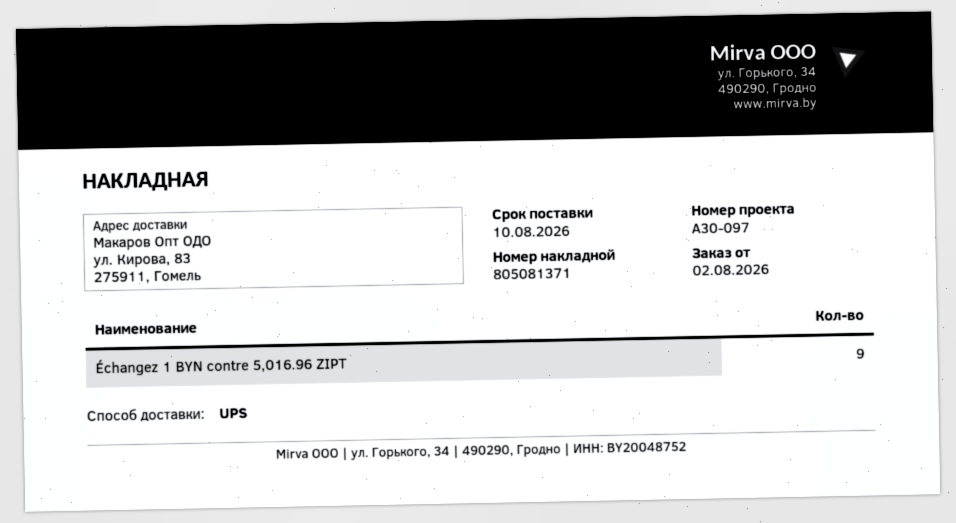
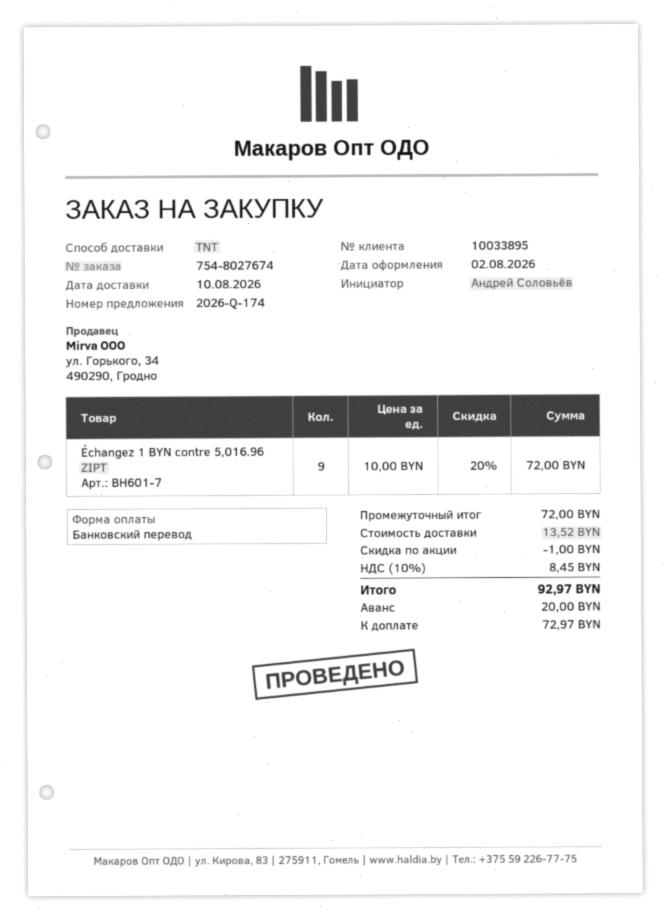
shipping method: UPS -> TNT

